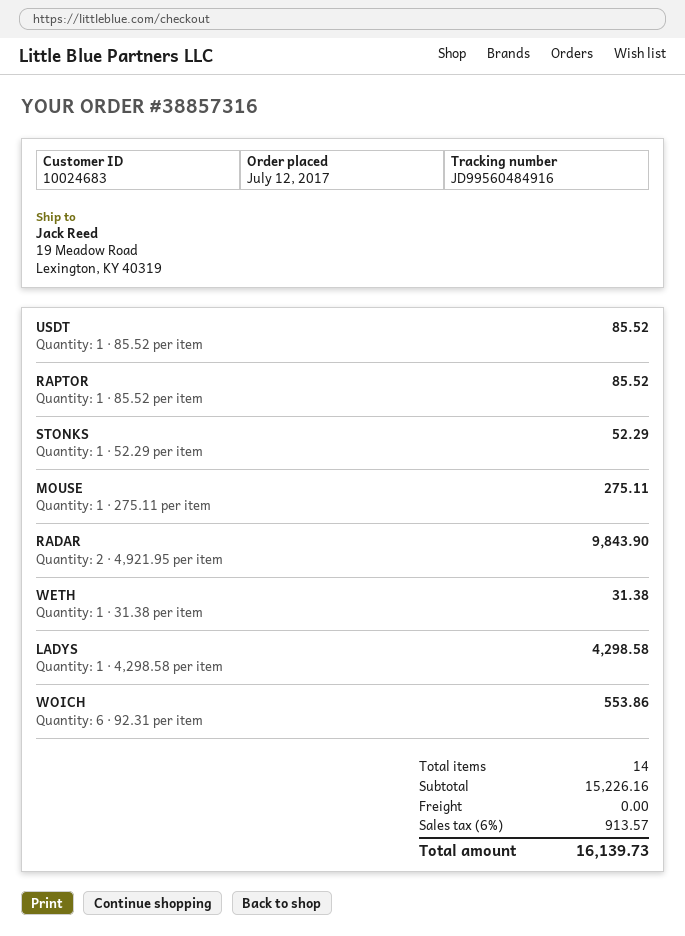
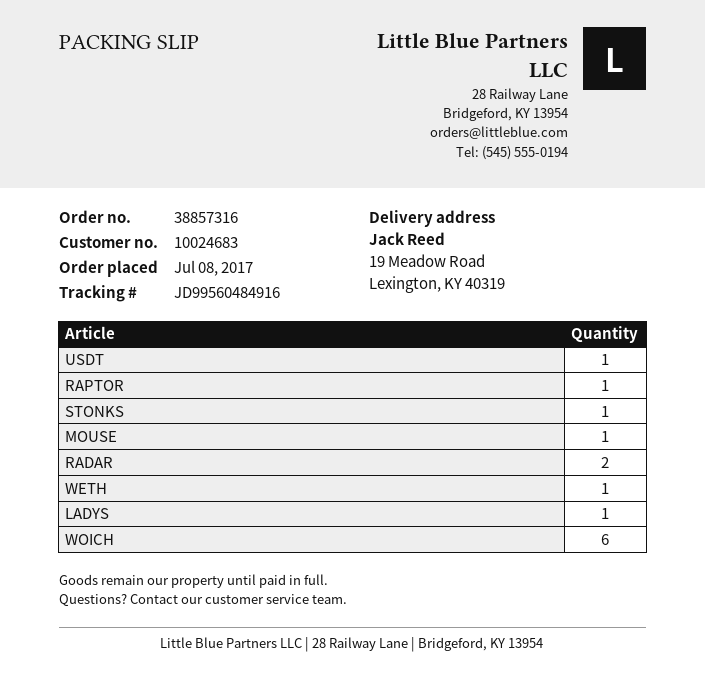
order date: 2017-07-12 -> 2017-07-08

